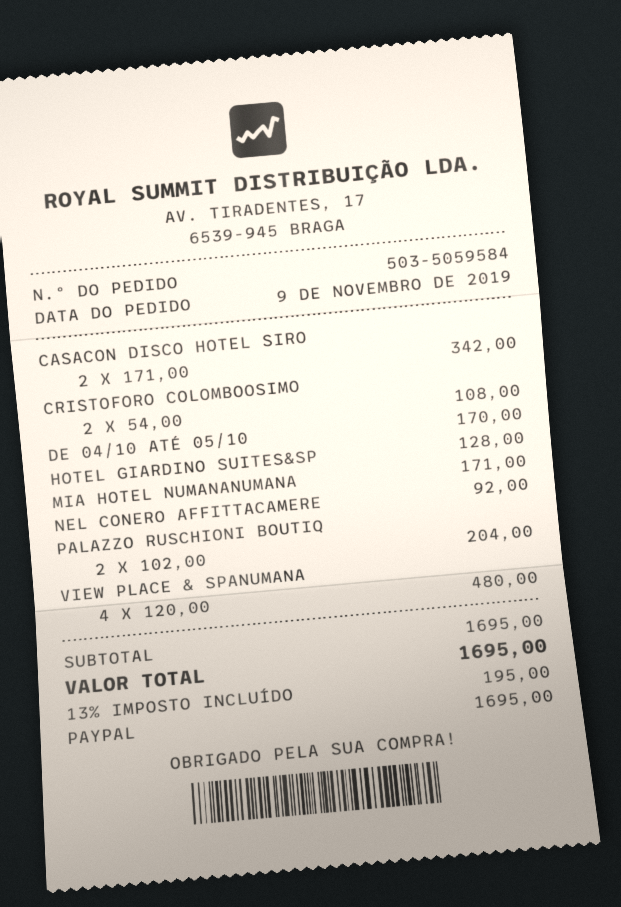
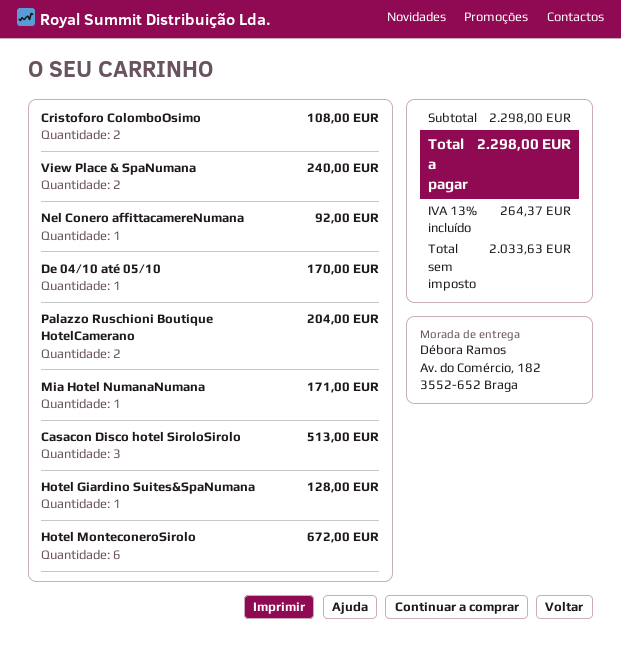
CASACON DISCO HOTEL SIRO: 2 for 342.00 -> 3 for 513.00
VIEW PLACE & SPANUMANA: 4 for 480.00 -> 2 for 240.00
Hotel MonteconeroSirolo: none -> 6 for 672.00
subtotal: 1695.00 -> 2298.00
tax: 13% = 195.00 -> 13% = 264.37
total: 1695.00 -> 2298.00

